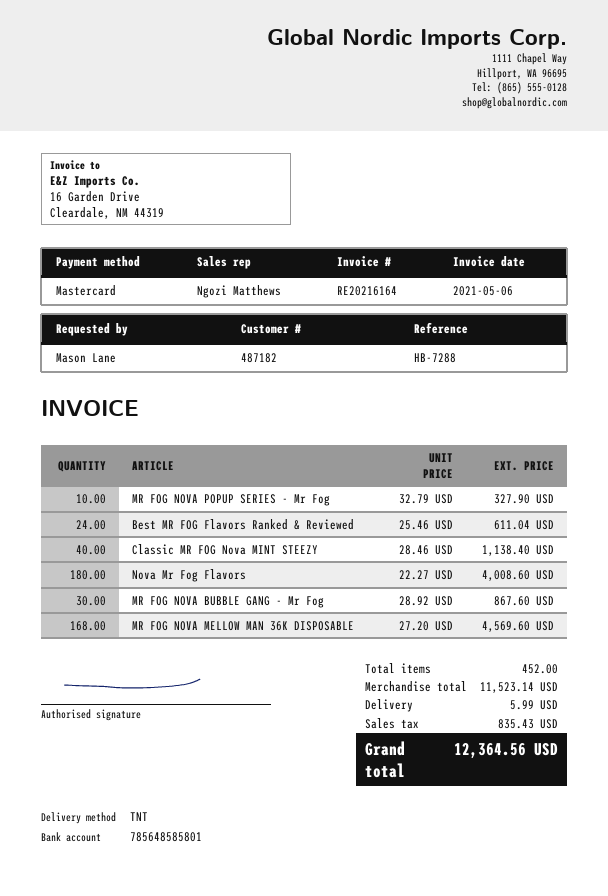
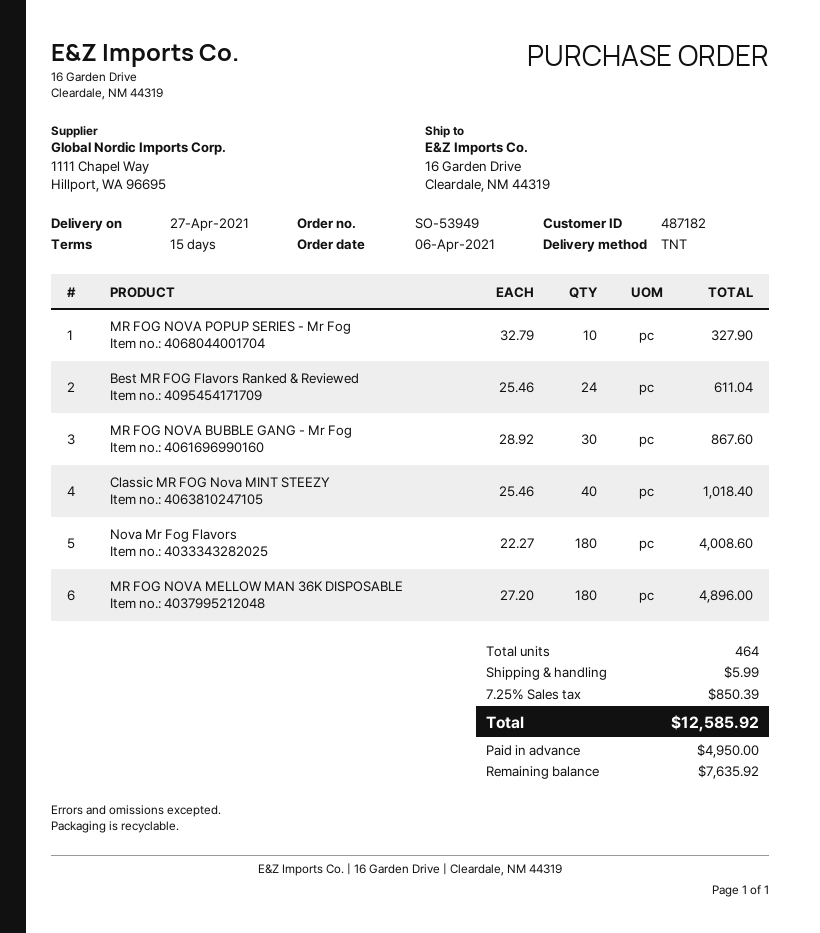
Classic MR FOG Nova MINT STEEZY: 40 x 28.46 = 1138.40 -> 40 x 25.46 = 1018.40
MR FOG NOVA MELLOW MAN 36K DISPOSABLE: 168 x 27.20 = 4569.60 -> 180 x 27.20 = 4896.00
total quantity: 452 -> 464
tax: 835.43 -> 850.39
total: 12364.56 -> 12585.92

